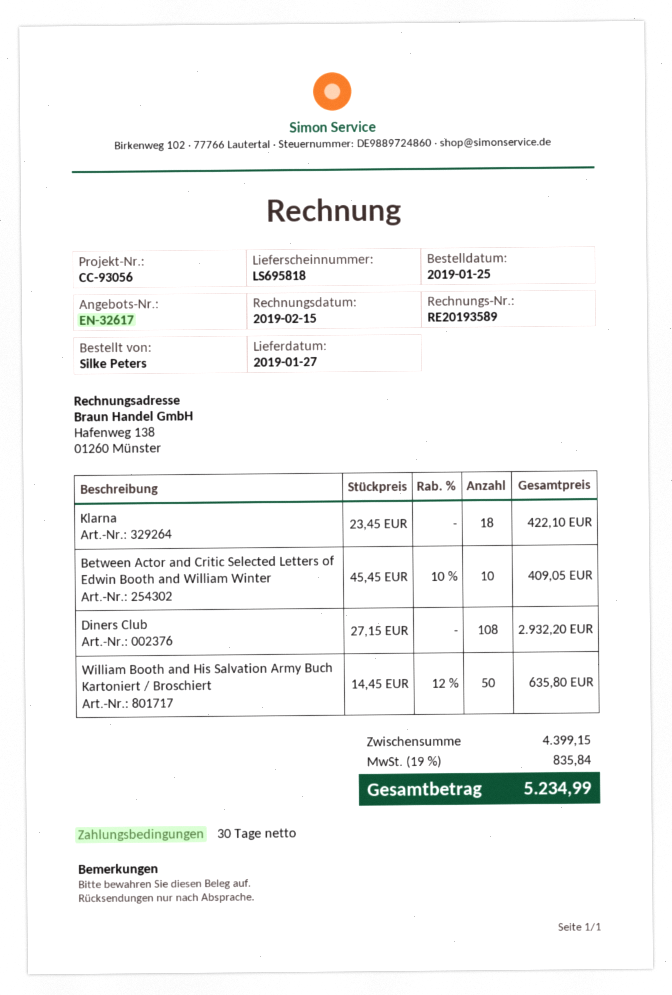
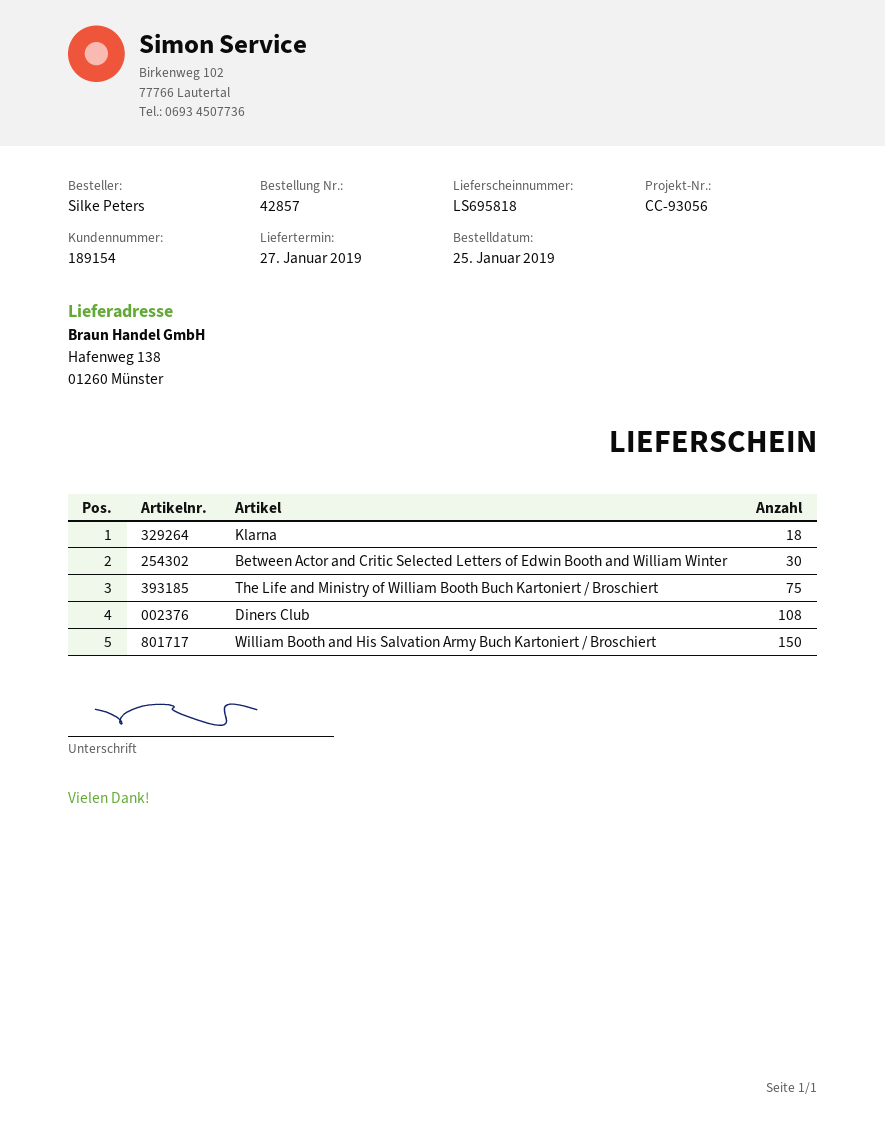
Between Actor and Critic Selected Letters of Edwin Booth and William Winter: 10 -> 30
William Booth and His Salvation Army Buch Kartoniert / Broschiert: 50 -> 150
The Life and Ministry of William Booth Buch Kartoniert / Broschiert: none -> 75

